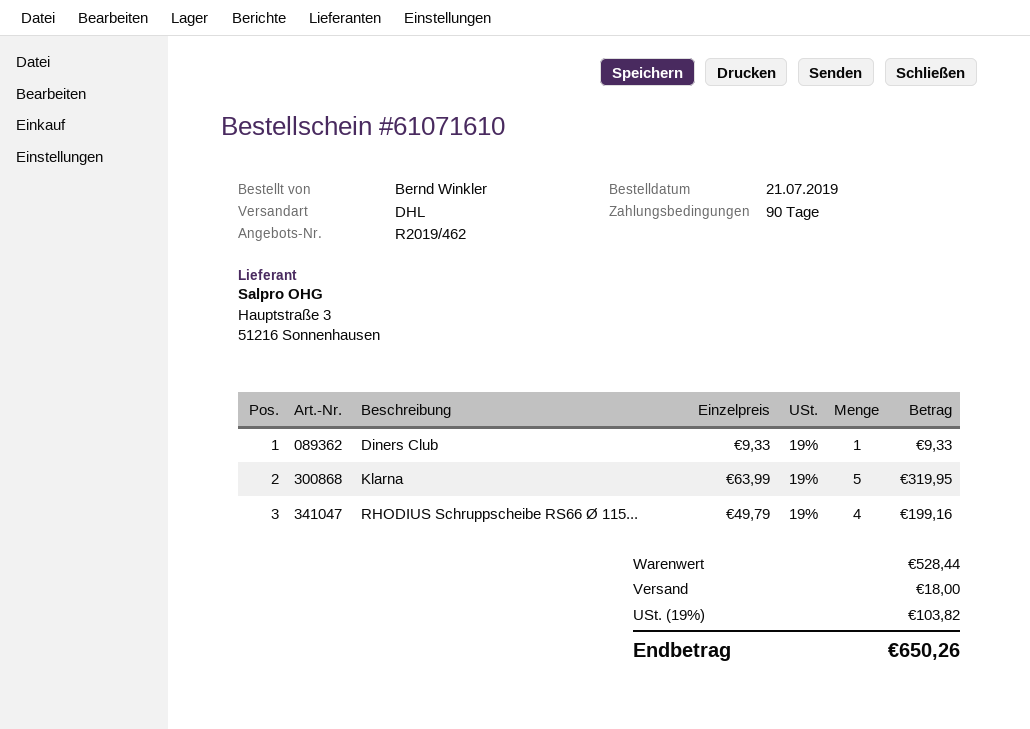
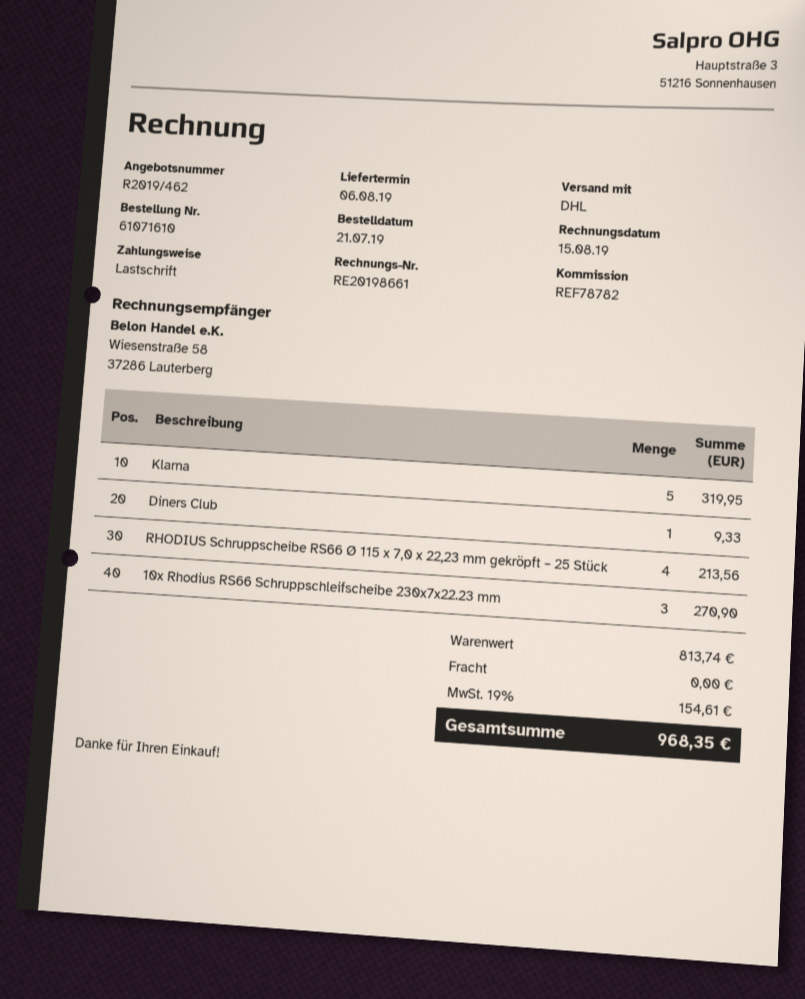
RHODIUS Schruppscheibe RS66 Ø 115...: 4 for 199.16 -> 4 for 213.56
10x Rhodius RS66 Schruppschleifscheibe 230x7x22.23 mm: none -> 3 for 270.90
subtotal: 528.44 -> 813.74
shipping: 18.00 -> 0.00
tax: 19% = 103.82 -> 19% = 154.61
total: 650.26 -> 968.35

